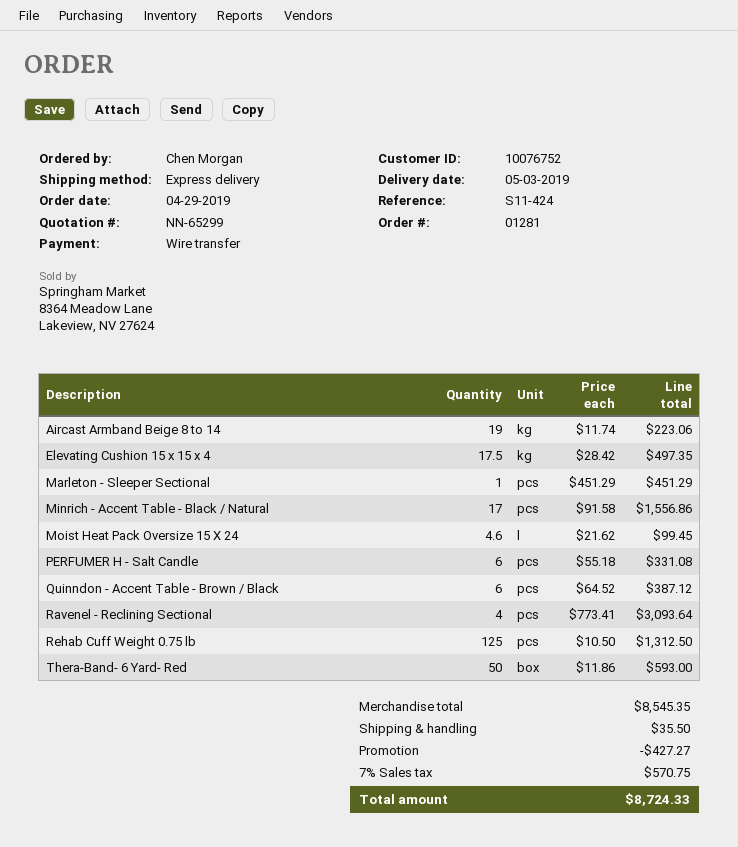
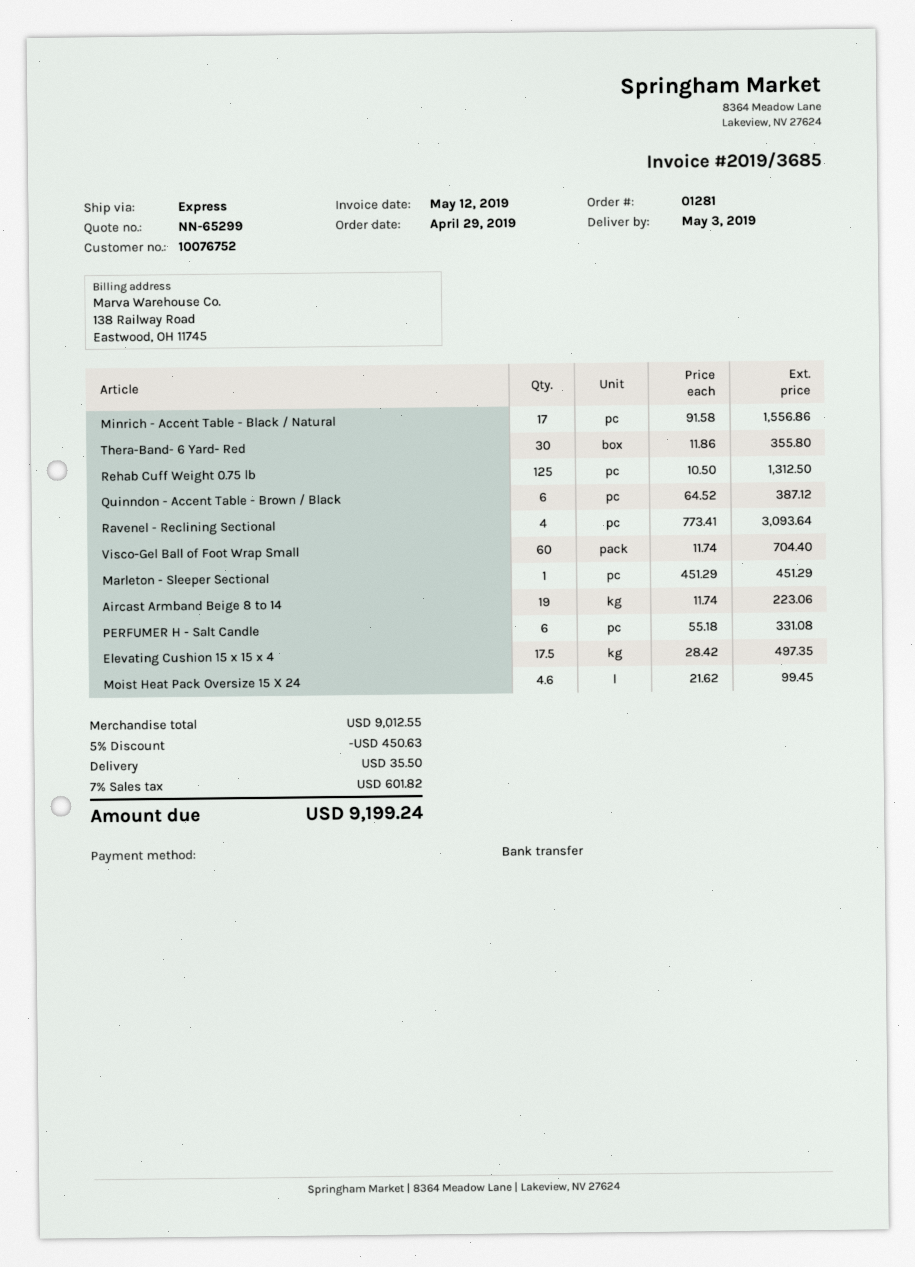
Thera-Band- 6 Yard- Red: 50 x 11.86 = 593.00 -> 30 x 11.86 = 355.80
Visco-Gel Ball of Foot Wrap Small: none -> 60 x 11.74 = 704.40
subtotal: 8545.35 -> 9012.55
discount: 427.27 -> 450.63
tax: 7% = 570.75 -> 7% = 601.82
total: 8724.33 -> 9199.24

